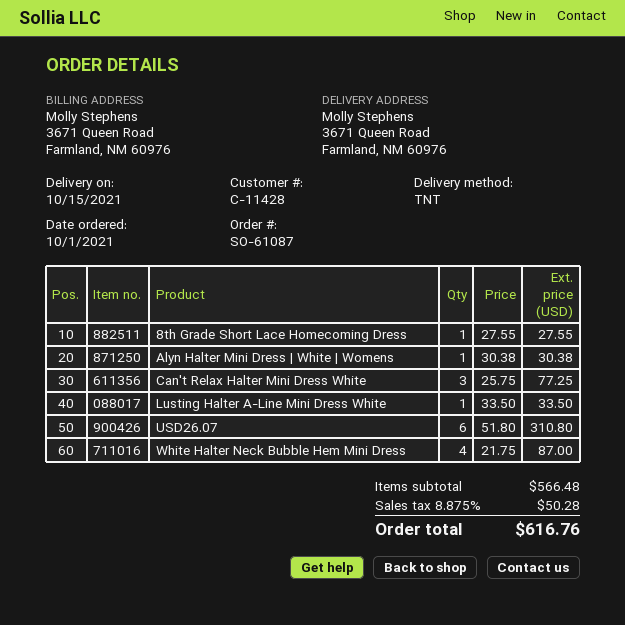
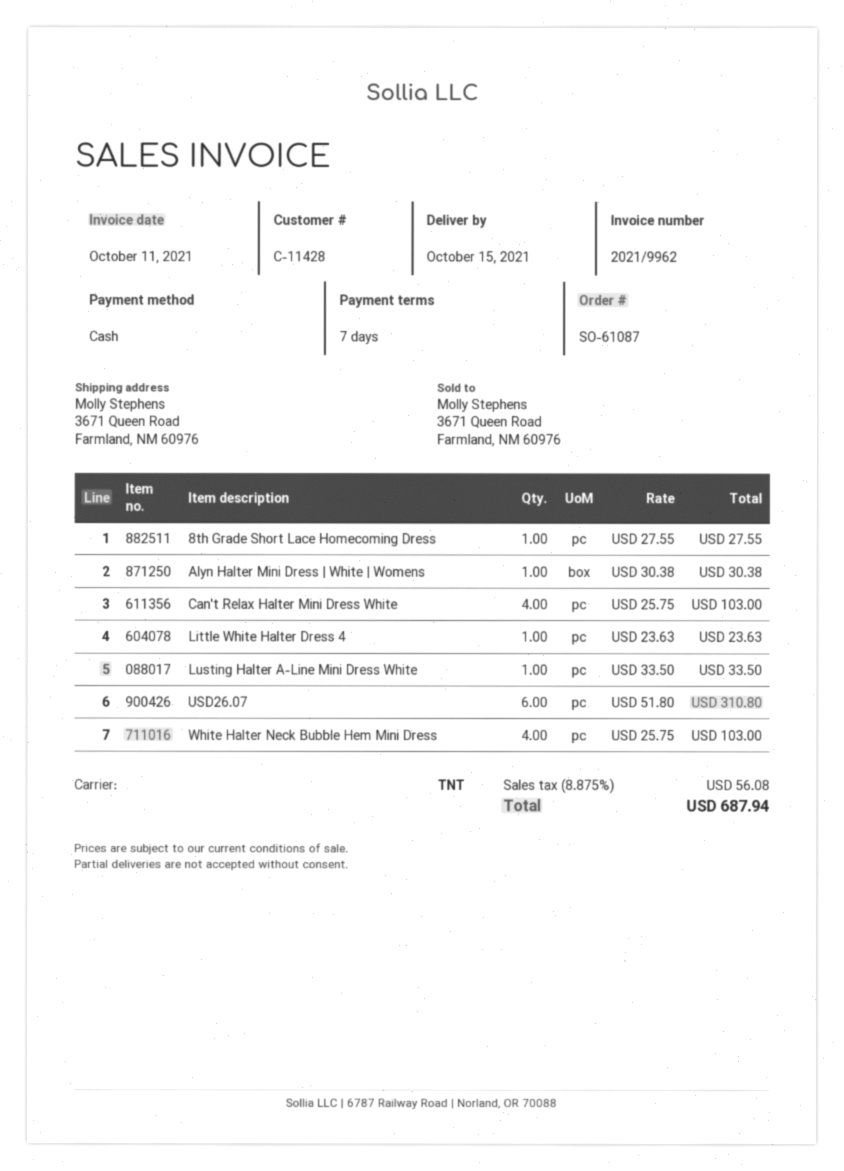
Can't Relax Halter Mini Dress White: 3 x 25.75 = 77.25 -> 4 x 25.75 = 103.00
White Halter Neck Bubble Hem Mini Dress: 4 x 21.75 = 87.00 -> 4 x 25.75 = 103.00
Little White Halter Dress 4: none -> 1 x 23.63 = 23.63
tax: 8.875% = 50.28 -> 8.875% = 56.08
total: 616.76 -> 687.94

